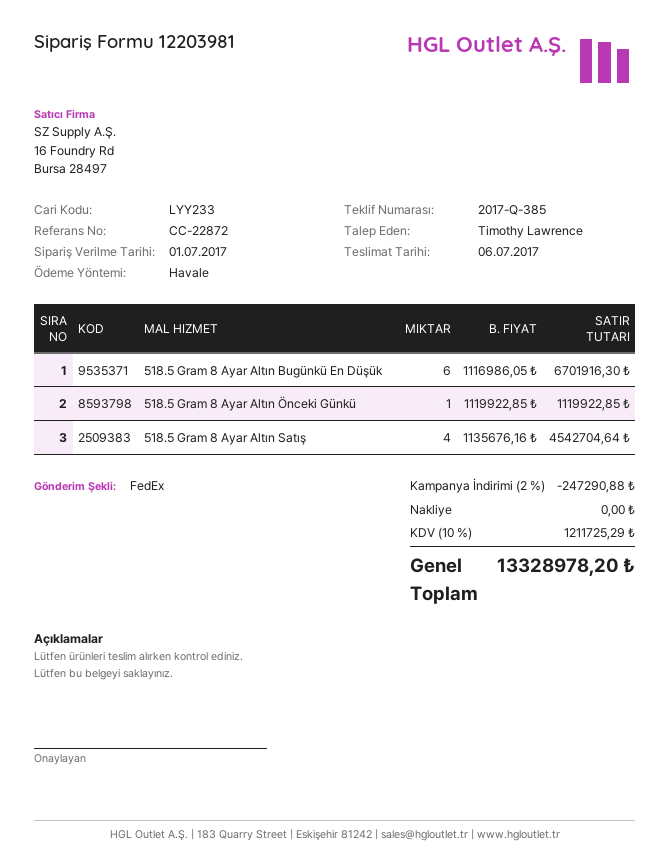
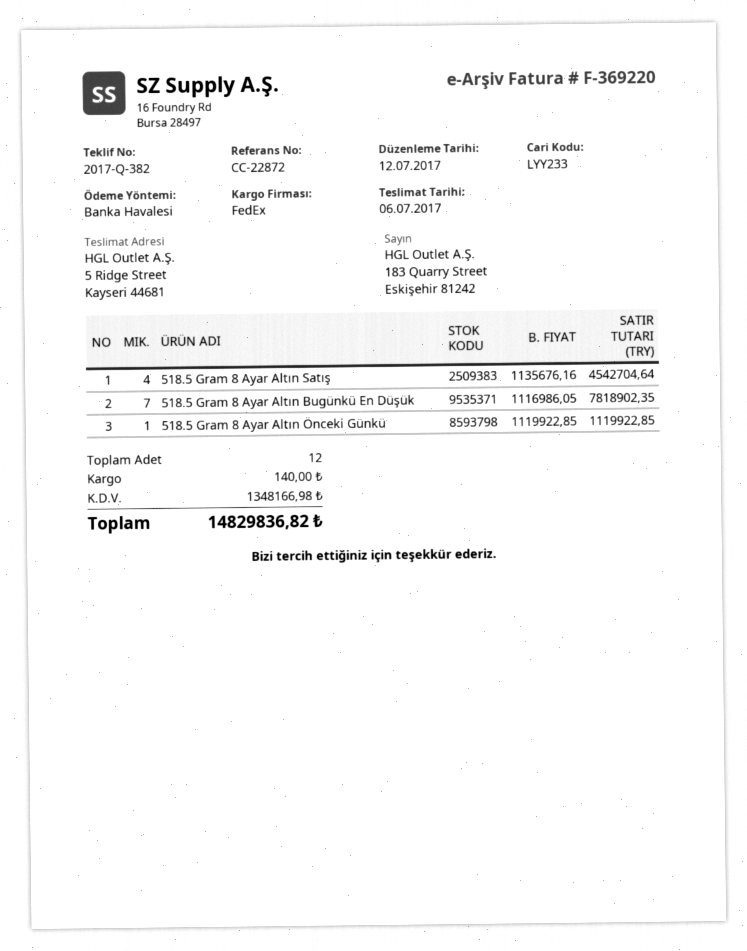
quote number: 2017-Q-385 -> 2017-Q-382
518.5 Gram 8 Ayar Altın Bugünkü En Düşük: 6 x 1116986.05 = 6701916.30 -> 7 x 1116986.05 = 7818902.35
discount: 2% = 247290.88 -> none
shipping: 0.00 -> 140.00
tax: 1211725.29 -> 1348166.98
total: 13328978.20 -> 14829836.82

